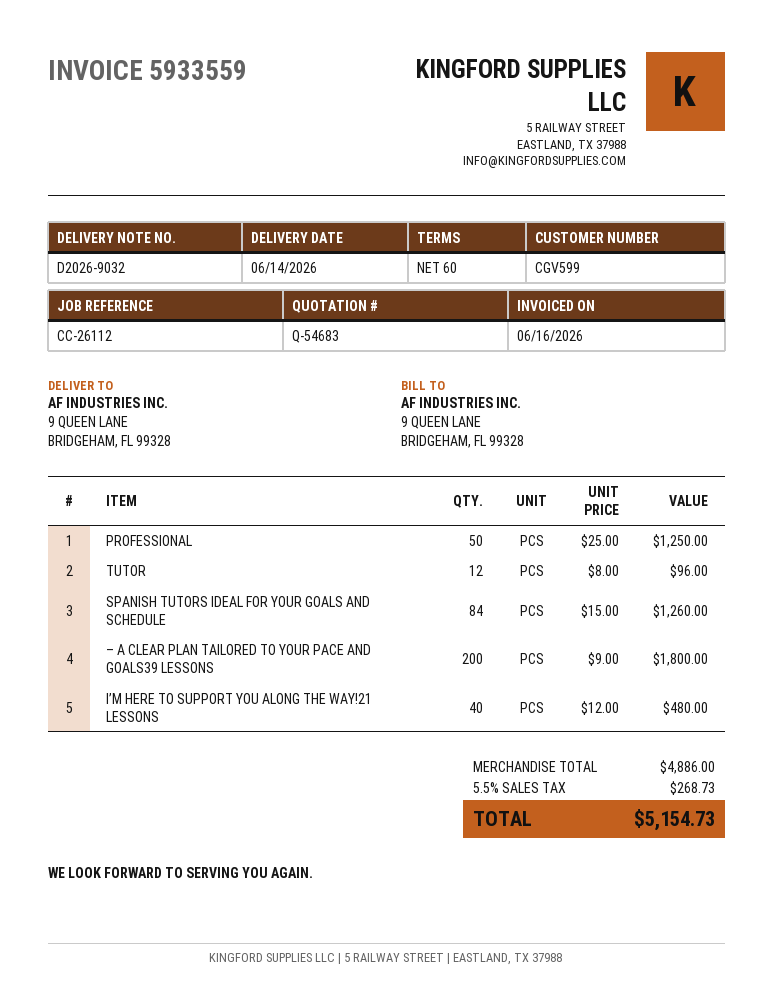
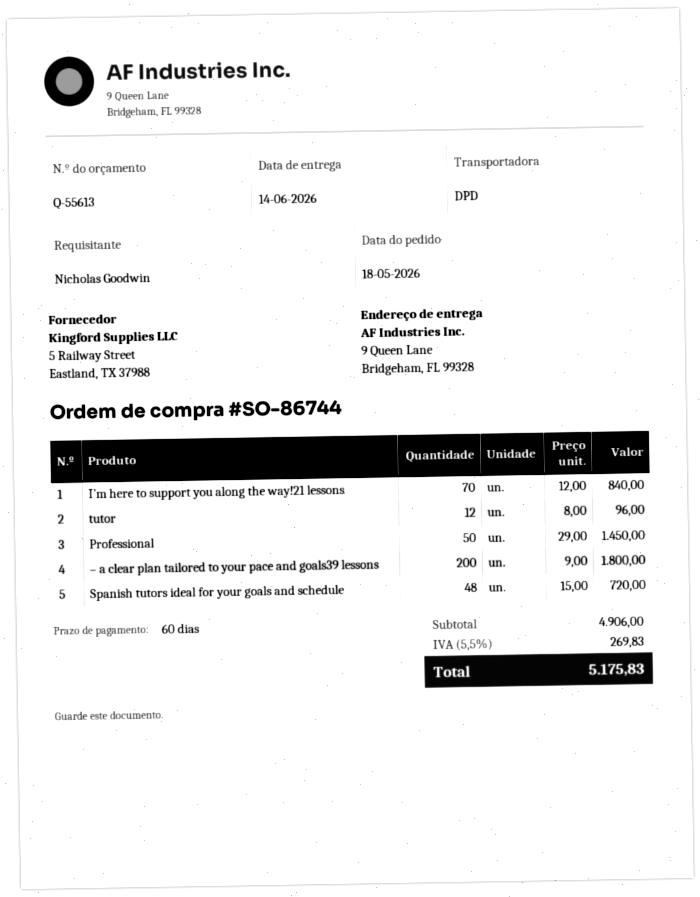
quote number: Q-54683 -> Q-55613
PROFESSIONAL: 50 x 25.00 = 1250.00 -> 50 x 29.00 = 1450.00
SPANISH TUTORS IDEAL FOR YOUR GOALS AND SCHEDULE: 84 x 15.00 = 1260.00 -> 48 x 15.00 = 720.00
I’M HERE TO SUPPORT YOU ALONG THE WAY!21 LESSONS: 40 x 12.00 = 480.00 -> 70 x 12.00 = 840.00
subtotal: 4886.00 -> 4906.00
tax: 5.5% = 268.73 -> 5.5% = 269.83
total: 5154.73 -> 5175.83

